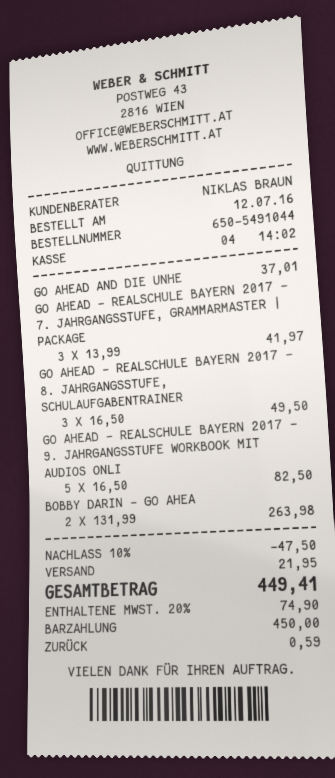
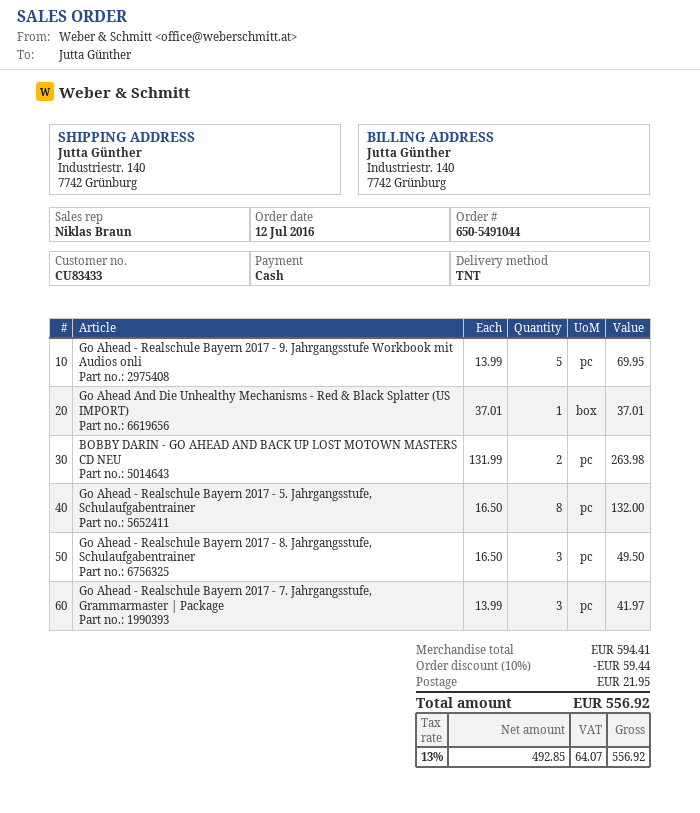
GO AHEAD - REALSCHULE BAYERN 2017 - 9. JAHRGANGSSTUFE WORKBOOK MIT AUDIOS ONLI: 5 x 16.50 = 82.50 -> 5 x 13.99 = 69.95
Go Ahead - Realschule Bayern 2017 - 5. Jahrgangsstufe, Schulaufgabentrainer: none -> 8 x 16.50 = 132.00
discount: 10% = 47.50 -> 10% = 59.44
tax: 20% = 74.90 -> 13% = 64.07
total: 449.41 -> 556.92

